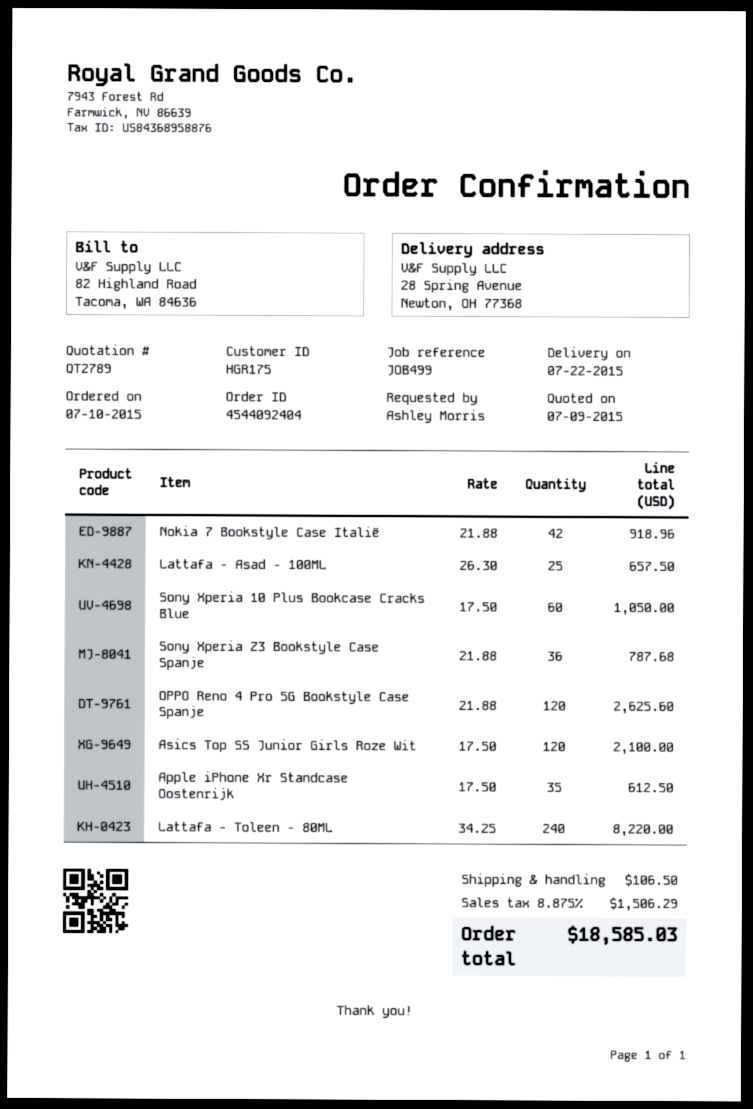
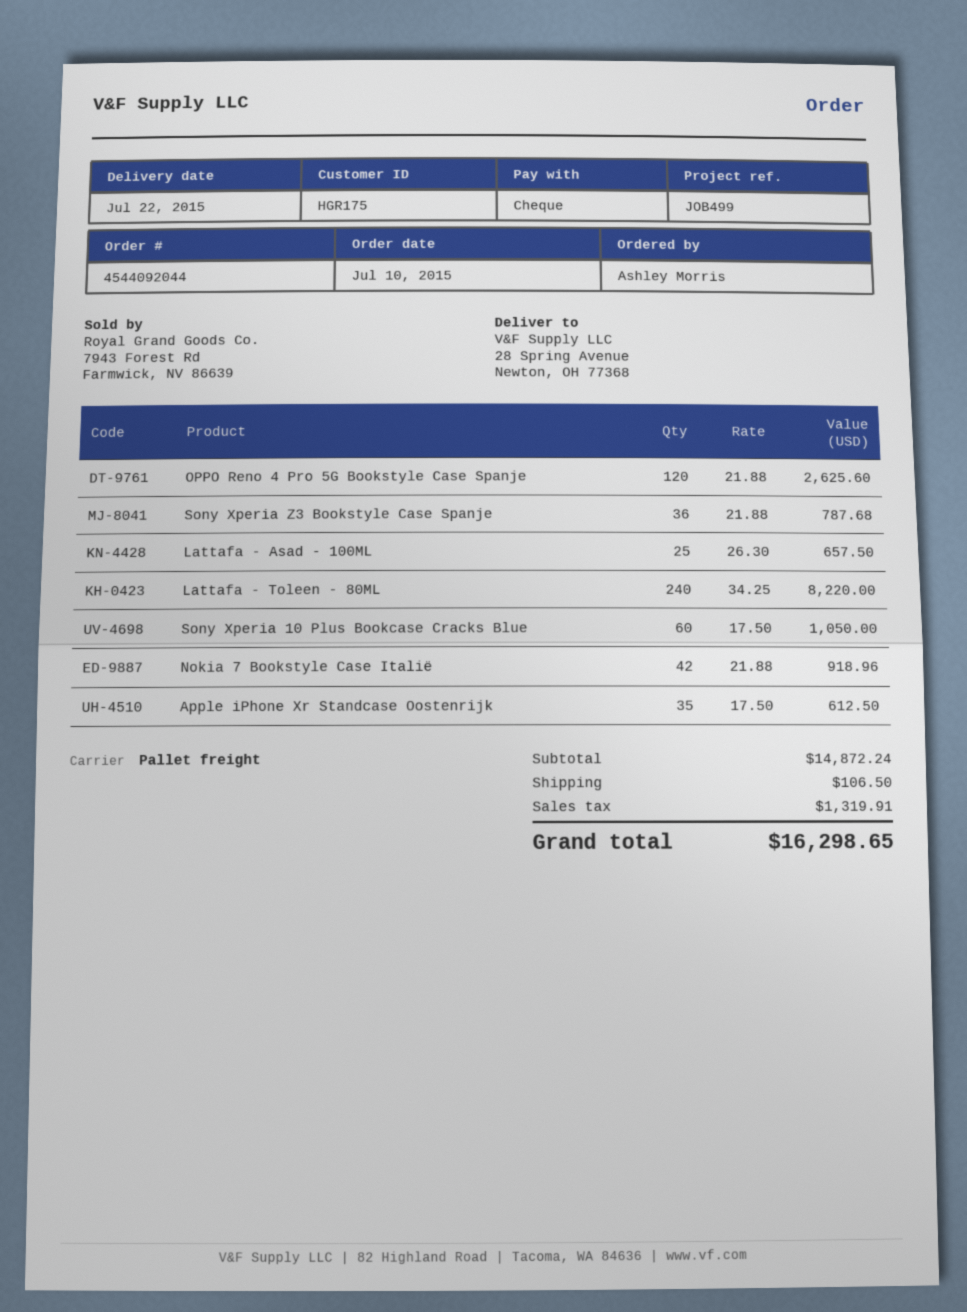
order number: 4544092404 -> 4544092044
Asics Top SS Junior Girls Roze Wit: 120 x 17.50 = 2100.00 -> none
tax: 1506.29 -> 1319.91
total: 18585.03 -> 16298.65

